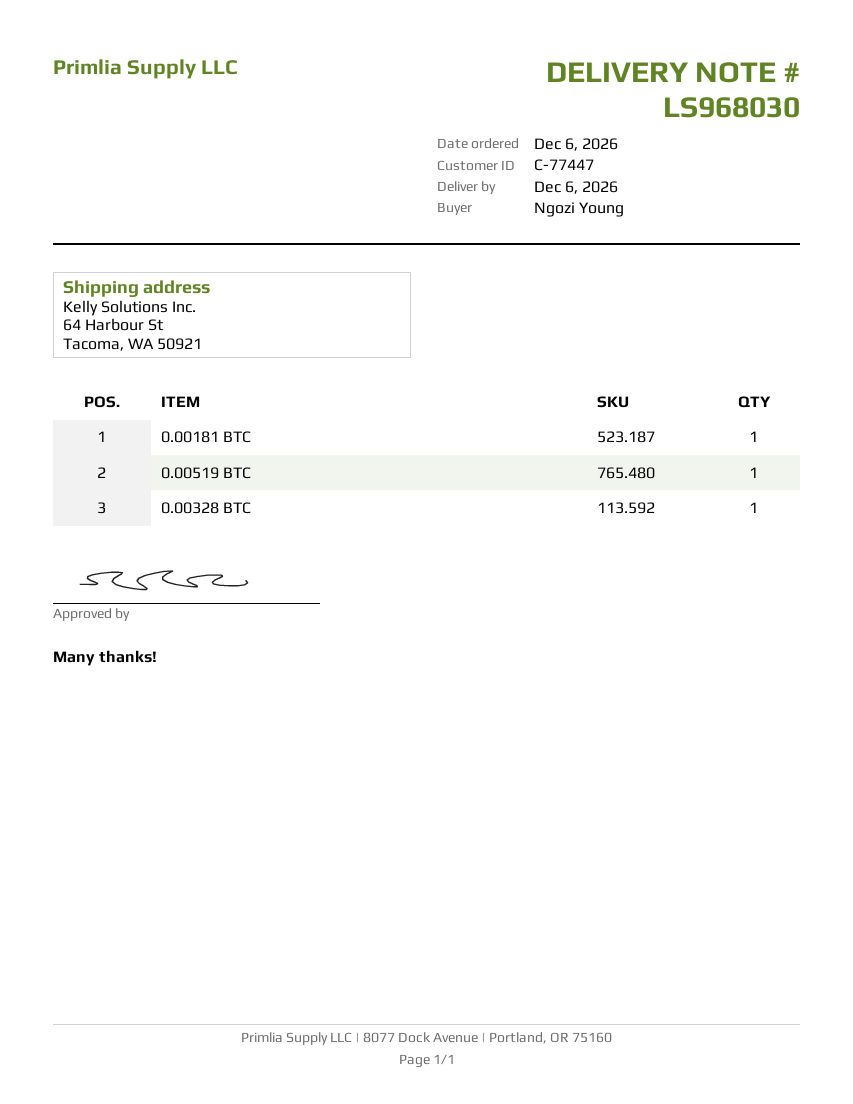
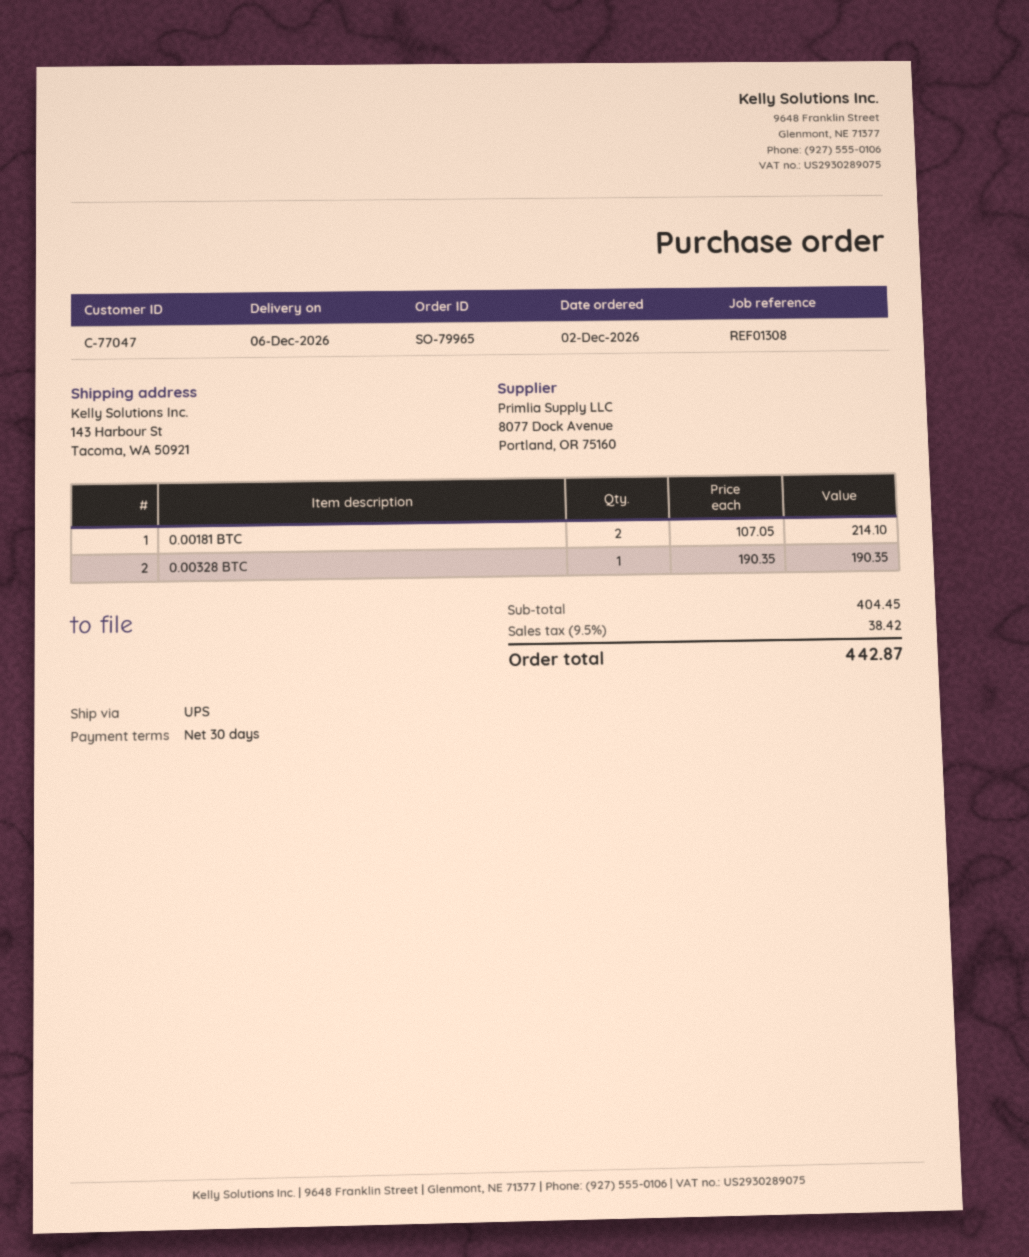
order date: 2026-12-06 -> 2026-12-02
customer number: C-77447 -> C-77047
ship to: 64 Harbour St, Tacoma, WA 50921 -> 143 Harbour St, Tacoma, WA 50921
0.00181 BTC: 1 -> 2
0.00519 BTC: 1 -> none

